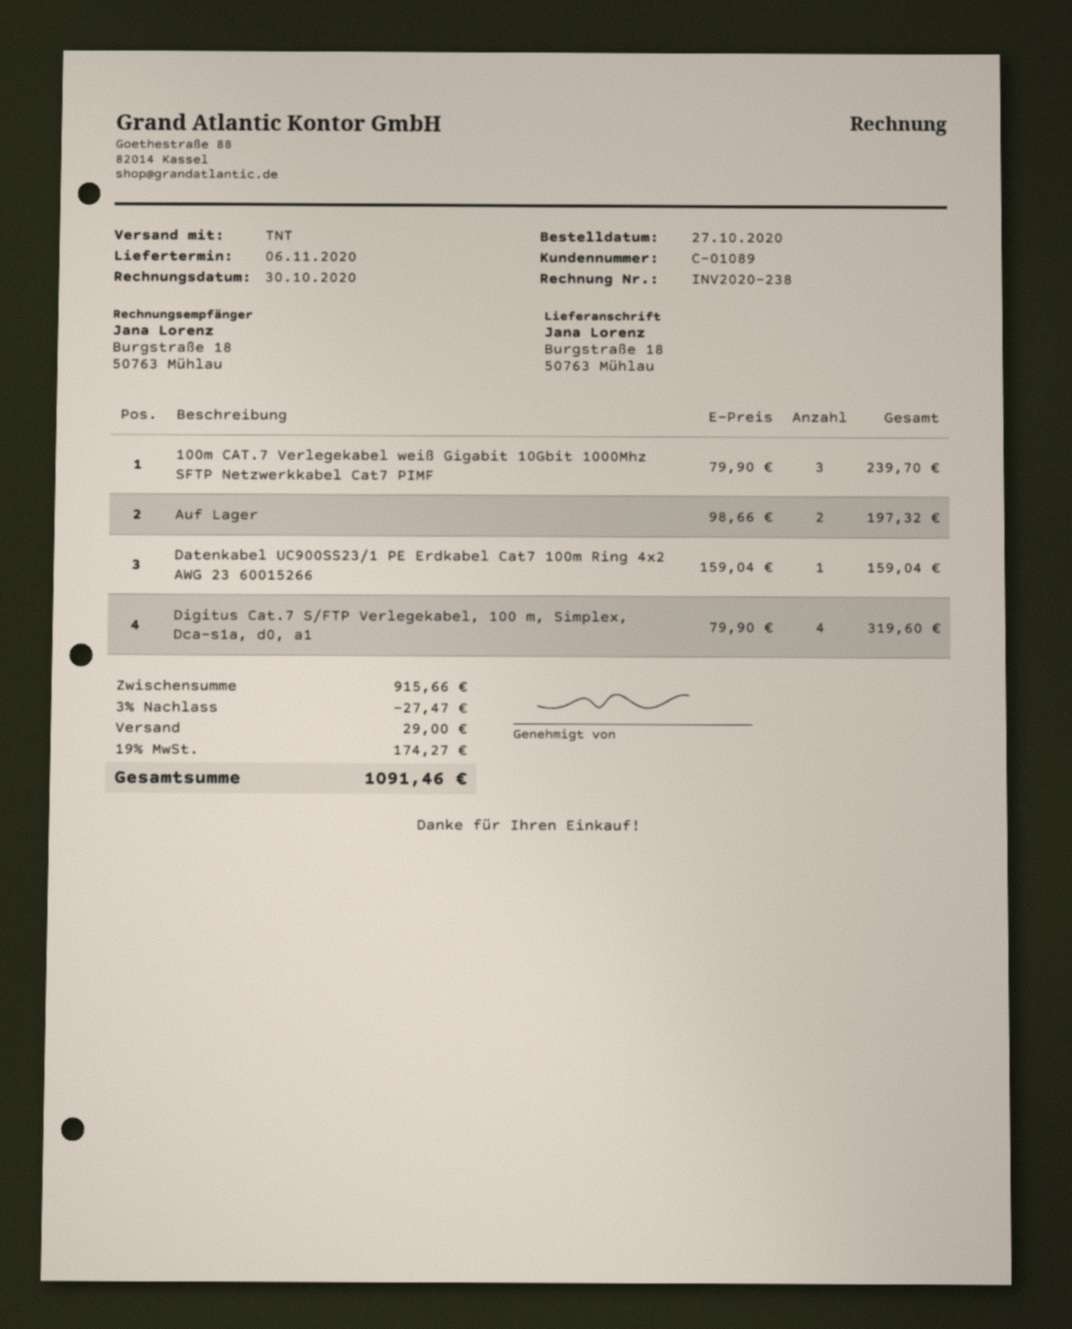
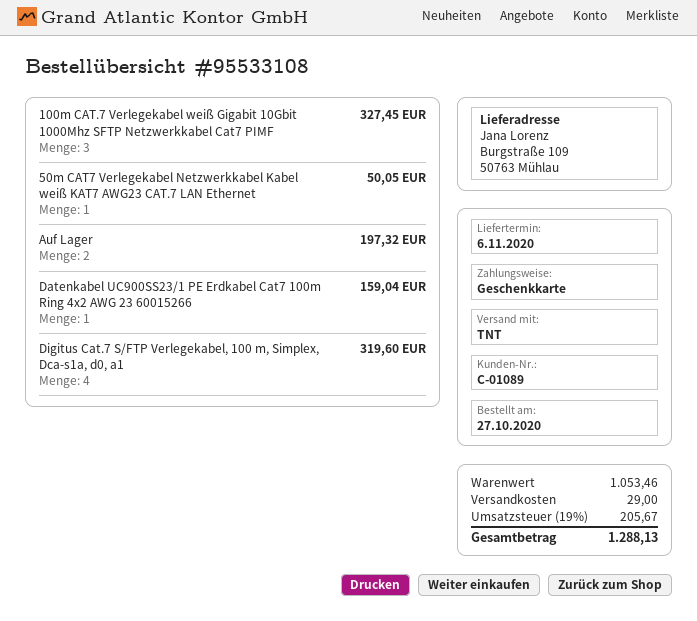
ship to: Burgstraße 18, 50763 Mühlau -> Burgstraße 109, 50763 Mühlau
100m CAT.7 Verlegekabel weiß Gigabit 10Gbit 1000Mhz SFTP Netzwerkkabel Cat7 PIMF: 3 for 239.70 -> 3 for 327.45
50m CAT7 Verlegekabel Netzwerkkabel Kabel weiß KAT7 AWG23 CAT.7 LAN Ethernet: none -> 1 for 50.05
subtotal: 915.66 -> 1053.46
discount: 3% = 27.47 -> none
tax: 19% = 174.27 -> 19% = 205.67
total: 1091.46 -> 1288.13

